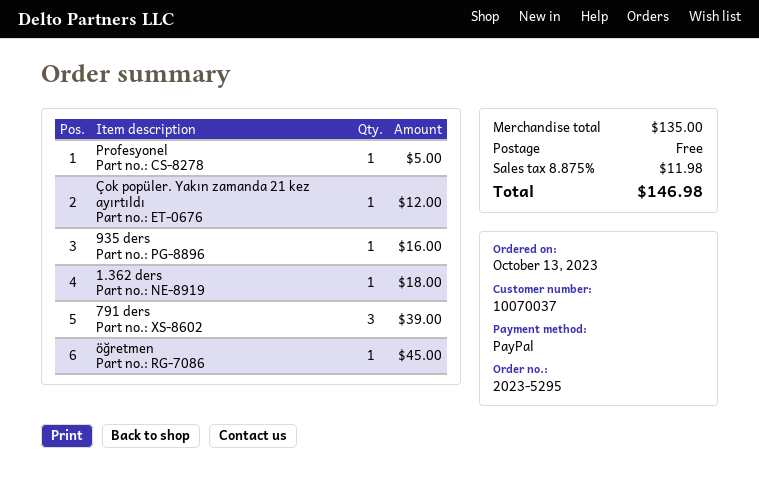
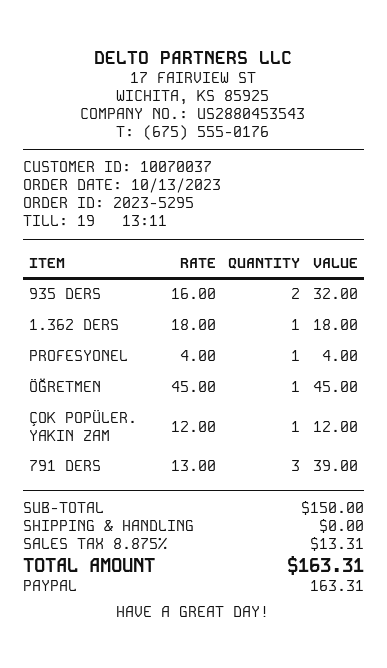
Profesyonel: 1 for 5.00 -> 1 for 4.00
935 ders: 1 for 16.00 -> 2 for 32.00
subtotal: 135.00 -> 150.00
tax: 8.875% = 11.98 -> 8.875% = 13.31
total: 146.98 -> 163.31

